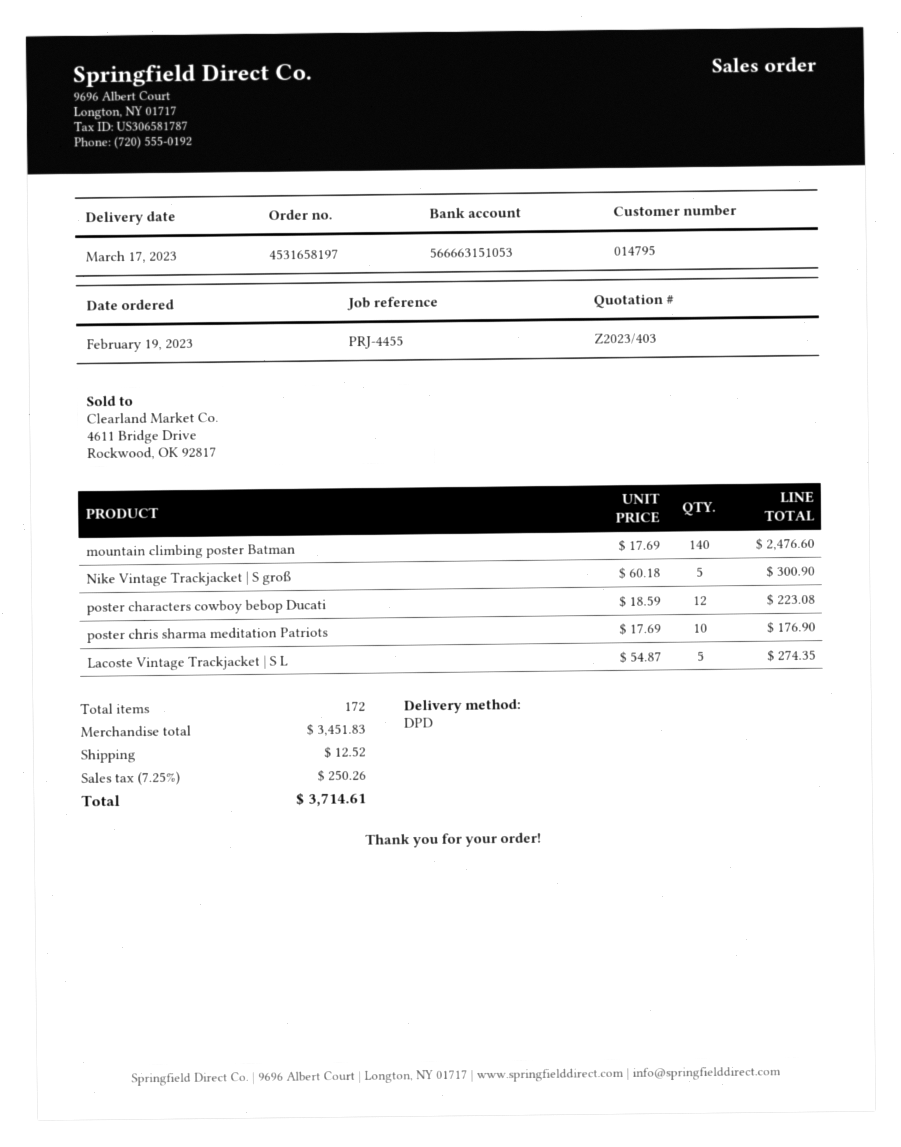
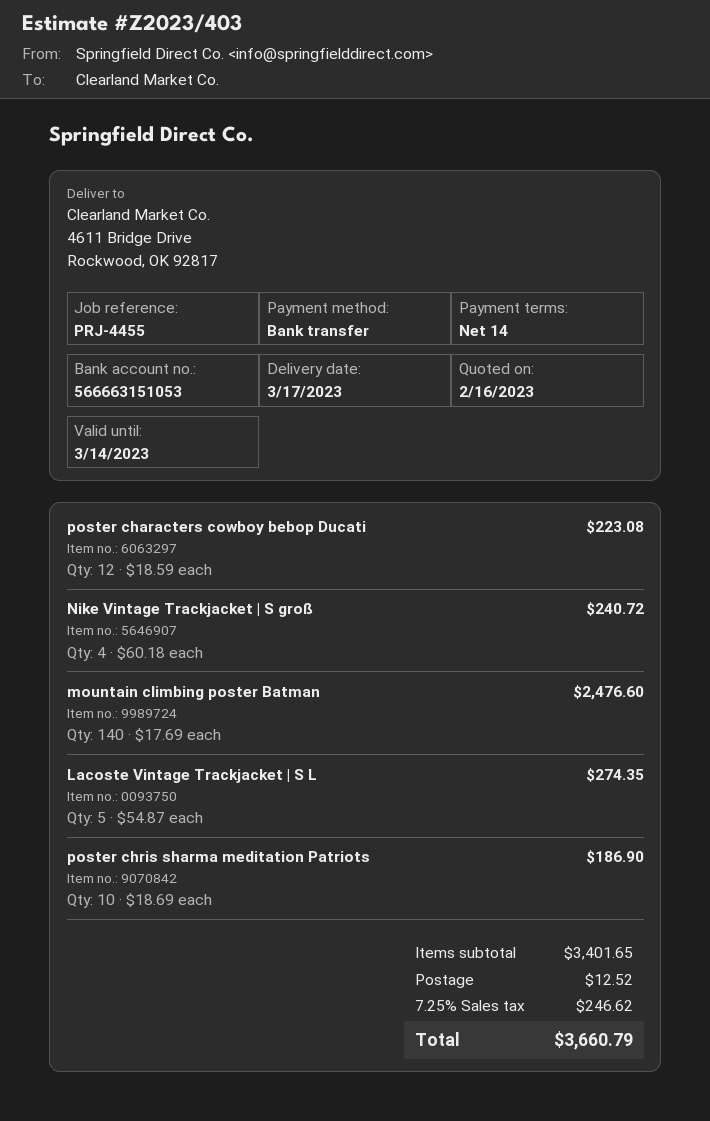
Nike Vintage Trackjacket | S groß: 5 x 60.18 = 300.90 -> 4 x 60.18 = 240.72
poster chris sharma meditation Patriots: 10 x 17.69 = 176.90 -> 10 x 18.69 = 186.90
subtotal: 3451.83 -> 3401.65
tax: 7.25% = 250.26 -> 7.25% = 246.62
total: 3714.61 -> 3660.79

